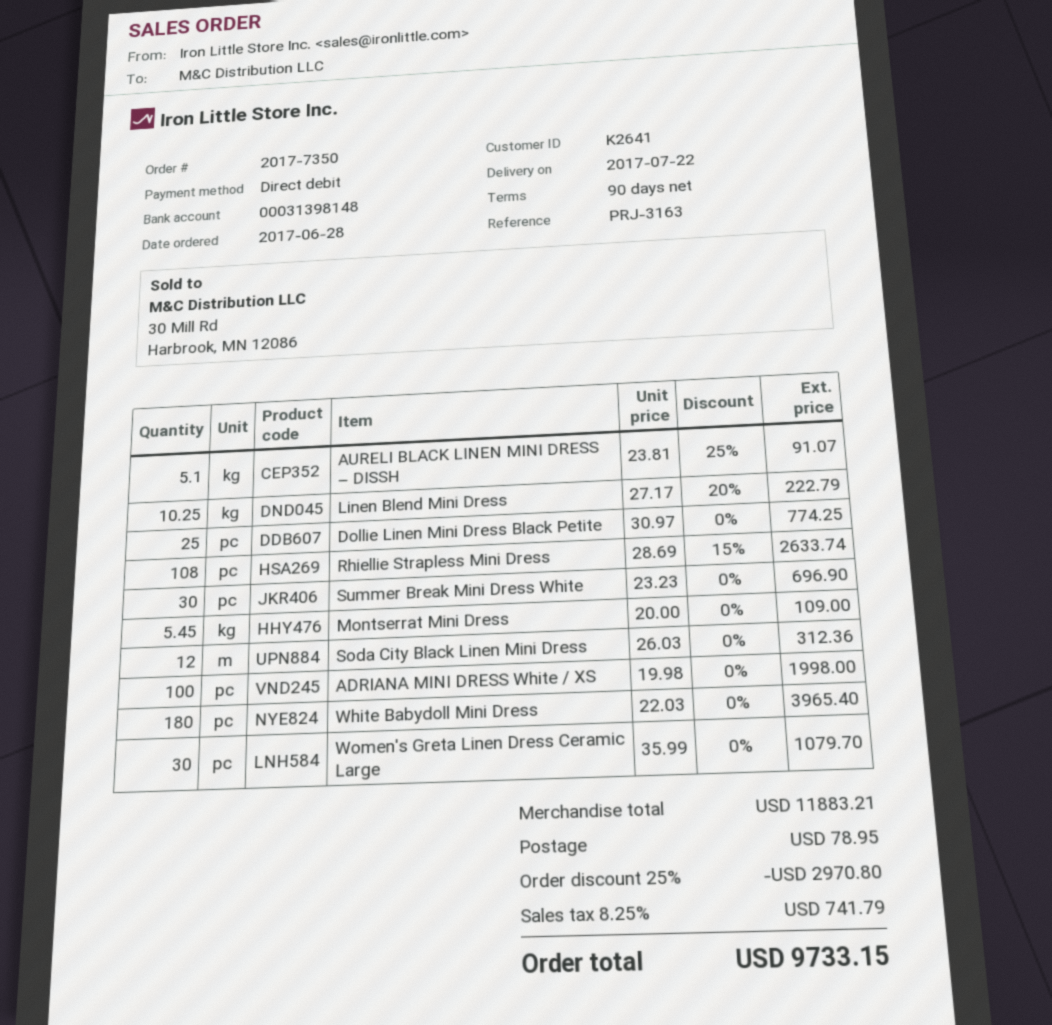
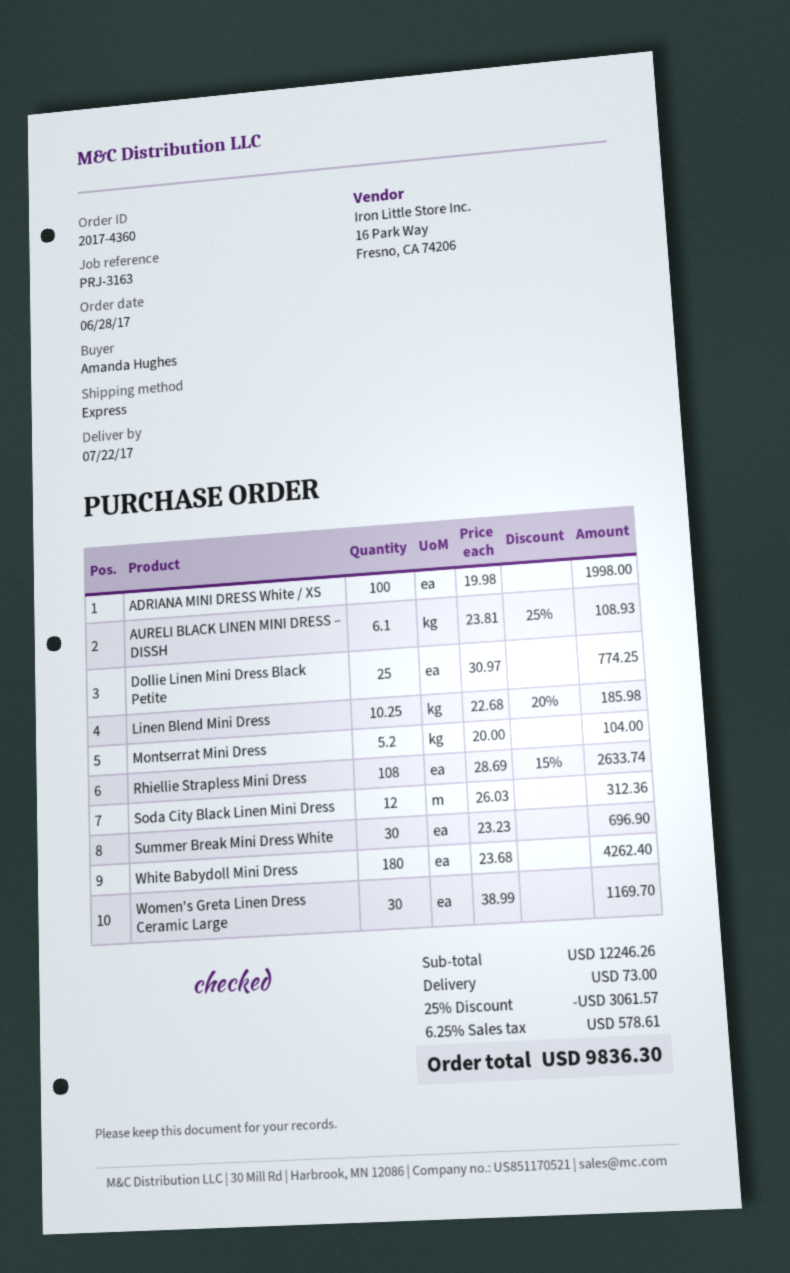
order number: 2017-7350 -> 2017-4360
AURELI BLACK LINEN MINI DRESS – DISSH: 5.1 x 23.81 - 25% = 91.07 -> 6.1 x 23.81 - 25% = 108.93
Linen Blend Mini Dress: 10.25 x 27.17 - 20% = 222.79 -> 10.25 x 22.68 - 20% = 185.98
Montserrat Mini Dress: 5.45 x 20.00 = 109.00 -> 5.2 x 20.00 = 104.00
White Babydoll Mini Dress: 180 x 22.03 = 3965.40 -> 180 x 23.68 = 4262.40
Women's Greta Linen Dress Ceramic Large: 30 x 35.99 = 1079.70 -> 30 x 38.99 = 1169.70
subtotal: 11883.21 -> 12246.26
discount: 25% = 2970.80 -> 25% = 3061.57
shipping: 78.95 -> 73.00
tax: 8.25% = 741.79 -> 6.25% = 578.61
total: 9733.15 -> 9836.30

